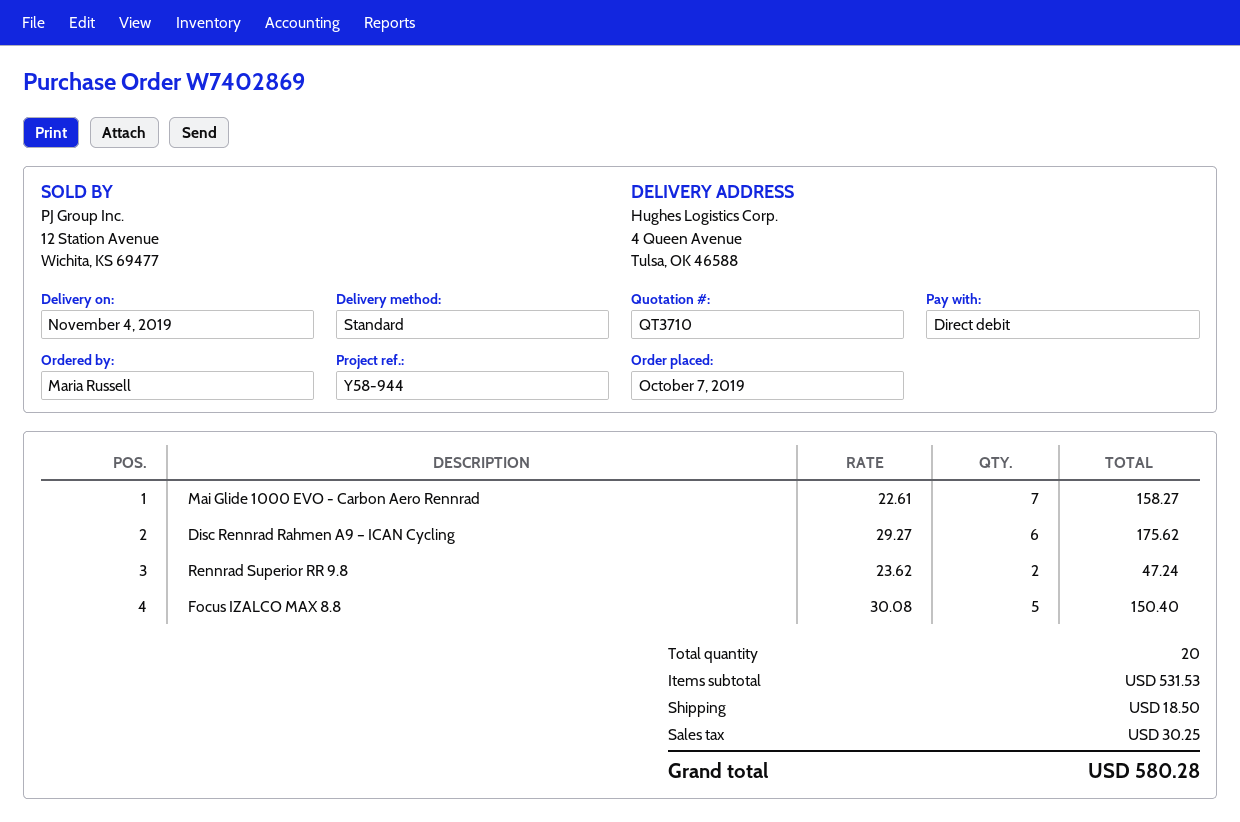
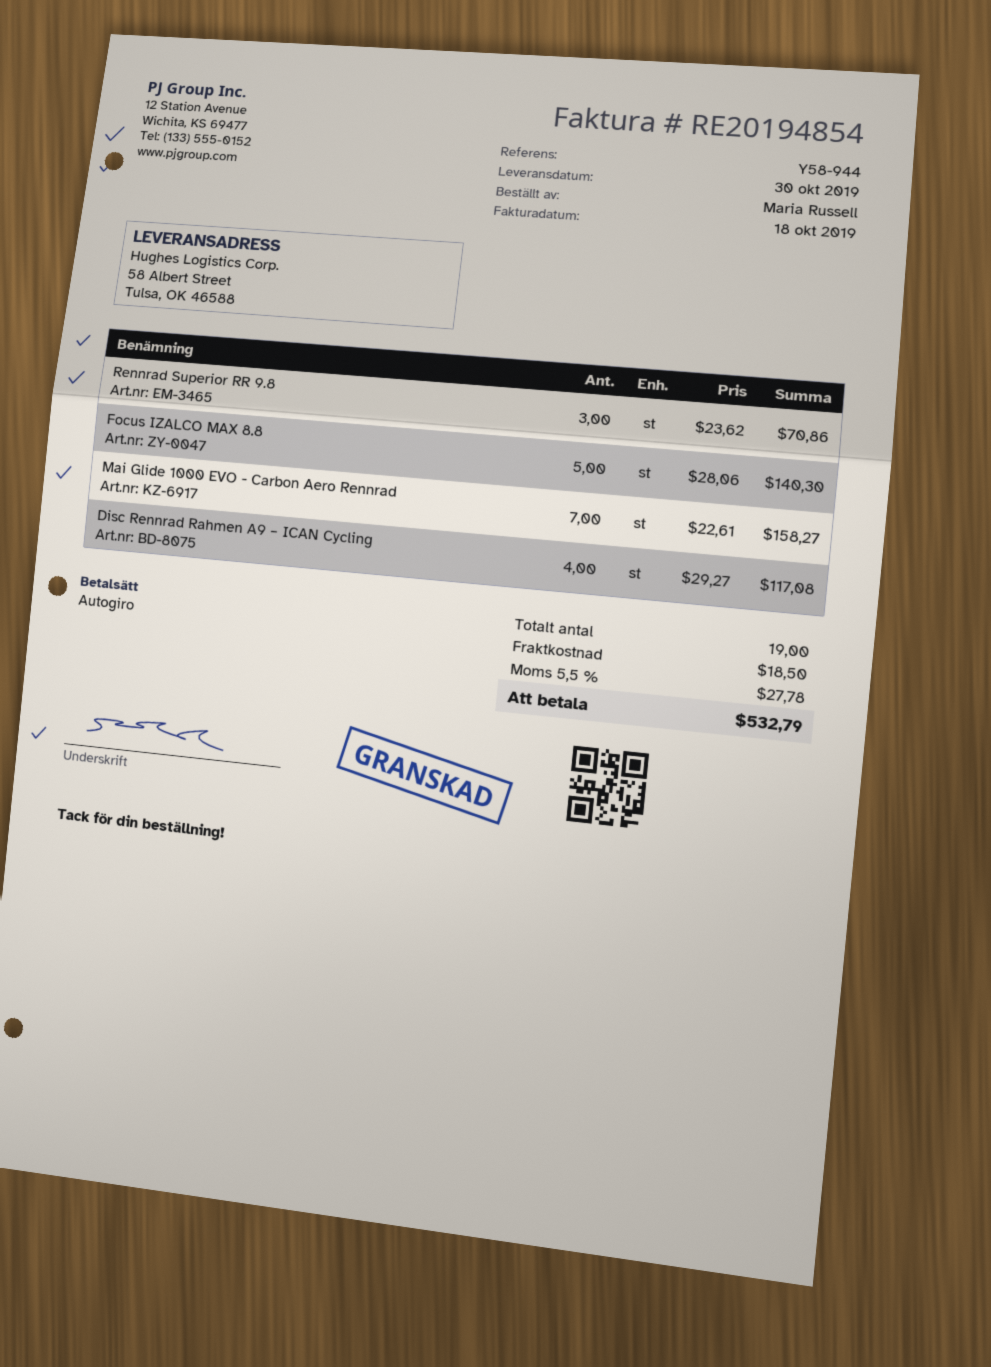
delivery date: 2019-11-04 -> 2019-10-30
ship to: 4 Queen Avenue, Tulsa, OK 46588 -> 58 Albert Street, Tulsa, OK 46588
Disc Rennrad Rahmen A9 – ICAN Cycling: 6 x 29.27 = 175.62 -> 4 x 29.27 = 117.08
Rennrad Superior RR 9.8: 2 x 23.62 = 47.24 -> 3 x 23.62 = 70.86
Focus IZALCO MAX 8.8: 5 x 30.08 = 150.40 -> 5 x 28.06 = 140.30
total quantity: 20 -> 19
tax: 30.25 -> 27.78
total: 580.28 -> 532.79

